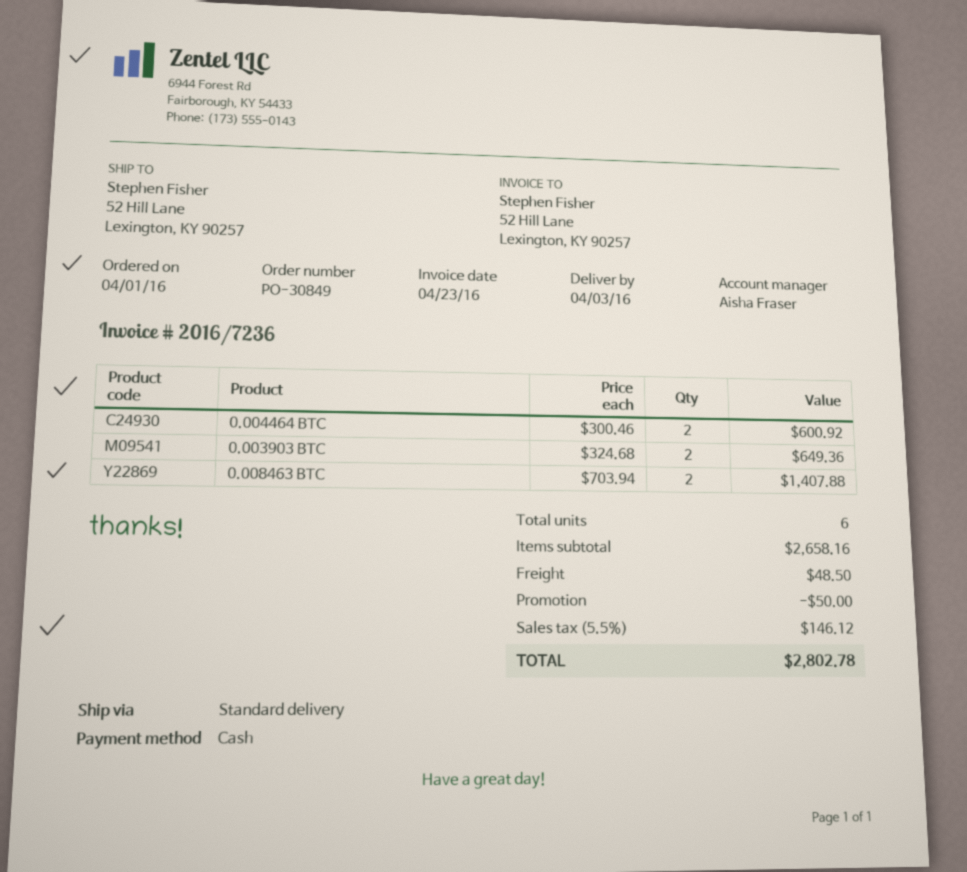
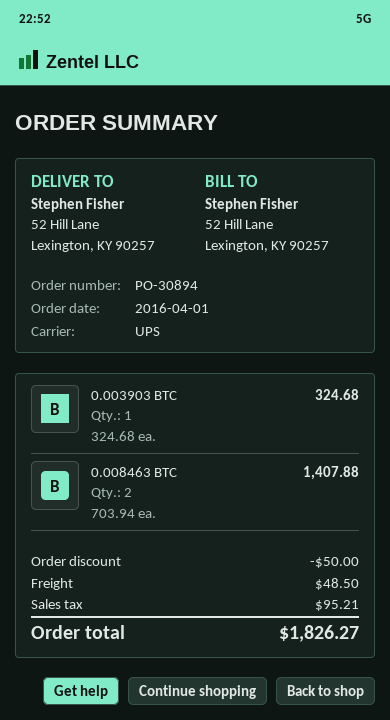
order number: PO-30849 -> PO-30894
shipping method: standard -> UPS
0.004464 BTC: 2 x 300.46 = 600.92 -> none
0.003903 BTC: 2 x 324.68 = 649.36 -> 1 x 324.68 = 324.68
tax: 146.12 -> 95.21
total: 2802.78 -> 1826.27

